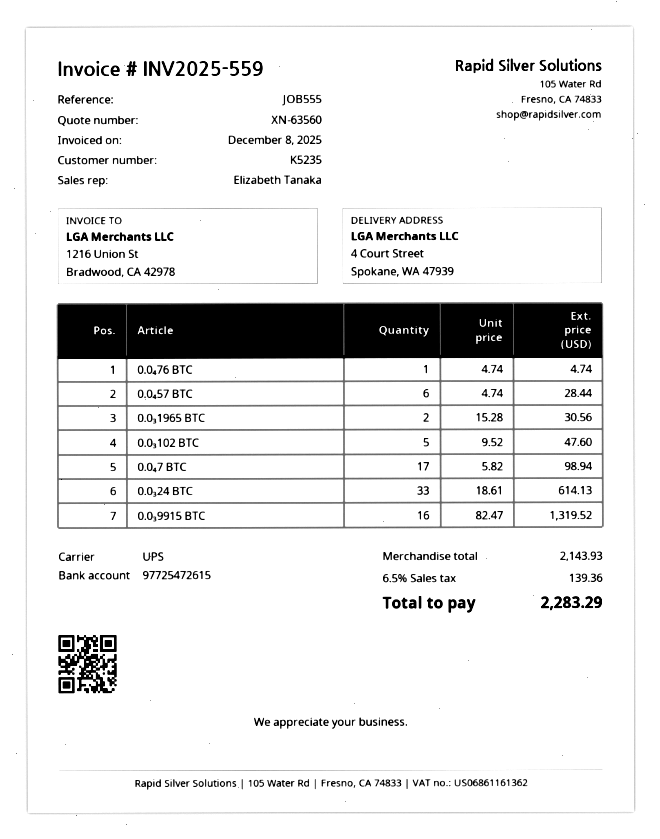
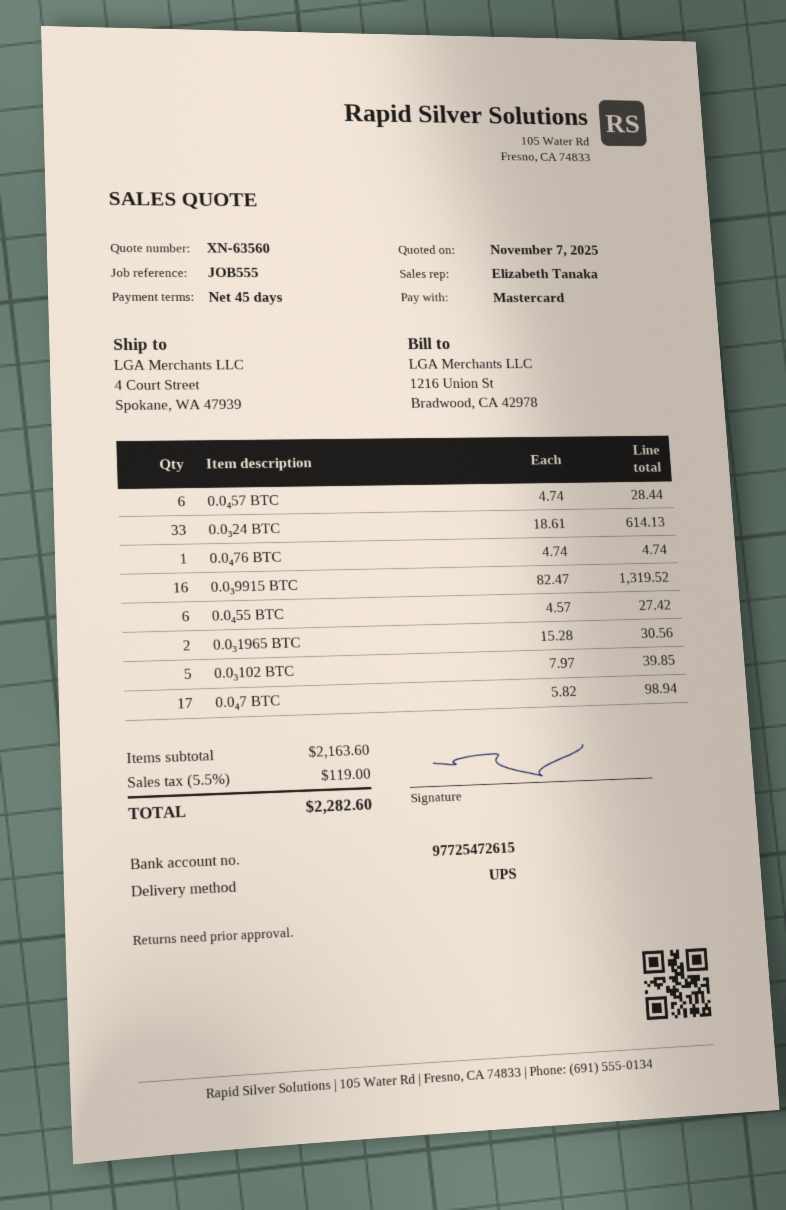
0.0₃102 BTC: 5 x 9.52 = 47.60 -> 5 x 7.97 = 39.85
0.0₄55 BTC: none -> 6 x 4.57 = 27.42
subtotal: 2143.93 -> 2163.60
tax: 6.5% = 139.36 -> 5.5% = 119.00
total: 2283.29 -> 2282.60

